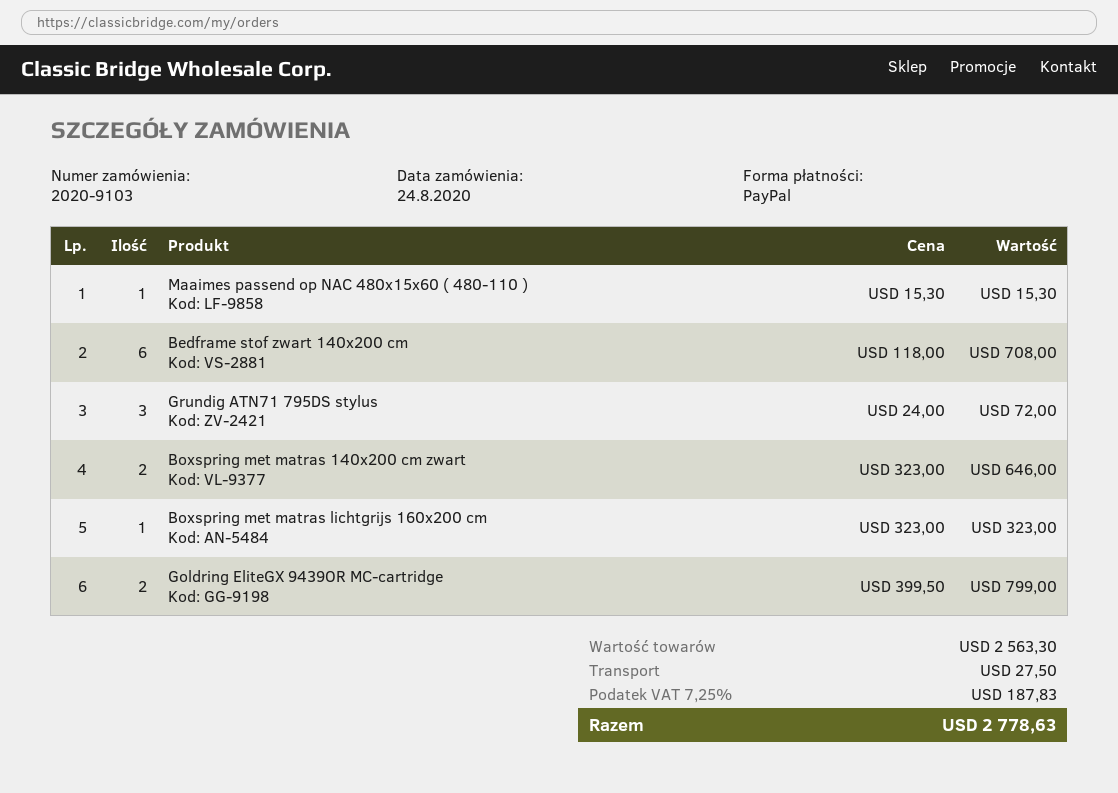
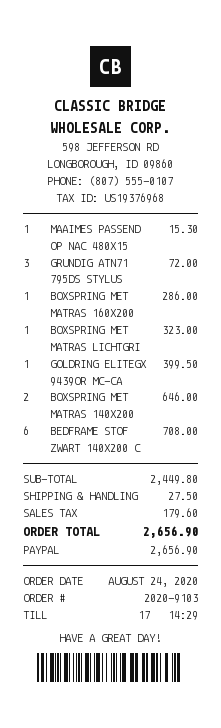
Goldring EliteGX 9439OR MC-cartridge: 2 for 799.00 -> 1 for 399.50
BOXSPRING MET MATRAS 160X200: none -> 1 for 286.00
subtotal: 2563.30 -> 2449.80
tax: 187.83 -> 179.60
total: 2778.63 -> 2656.90

